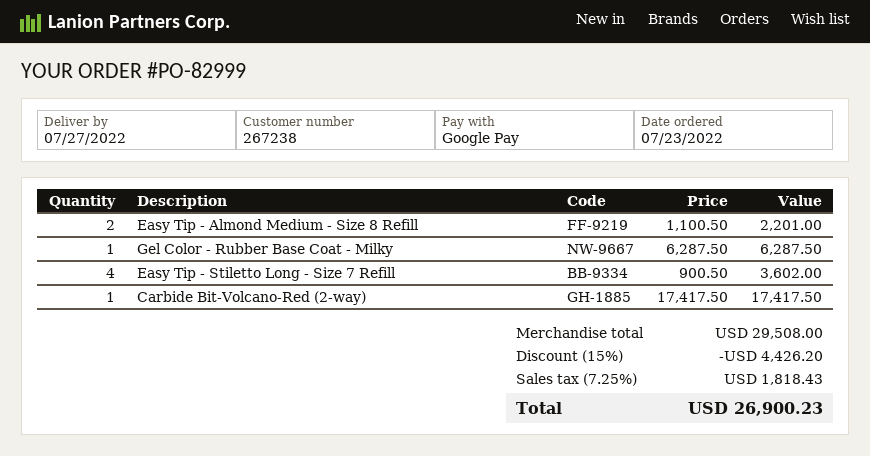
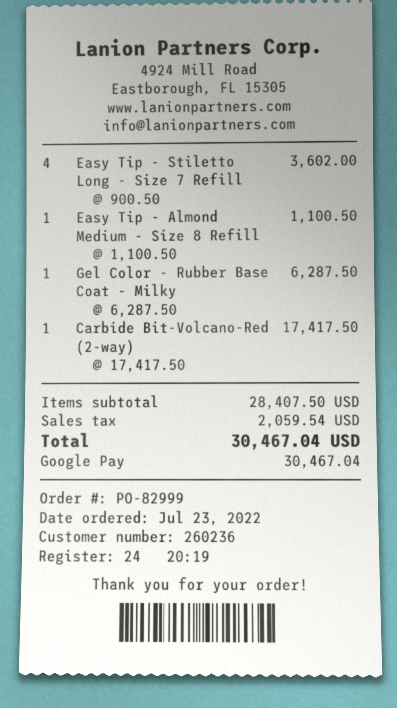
customer number: 267238 -> 260236
Easy Tip - Almond Medium - Size 8 Refill: 2 x 1100.50 = 2201.00 -> 1 x 1100.50 = 1100.50
subtotal: 29508.00 -> 28407.50
discount: 15% = 4426.20 -> none
tax: 1818.43 -> 2059.54
total: 26900.23 -> 30467.04

